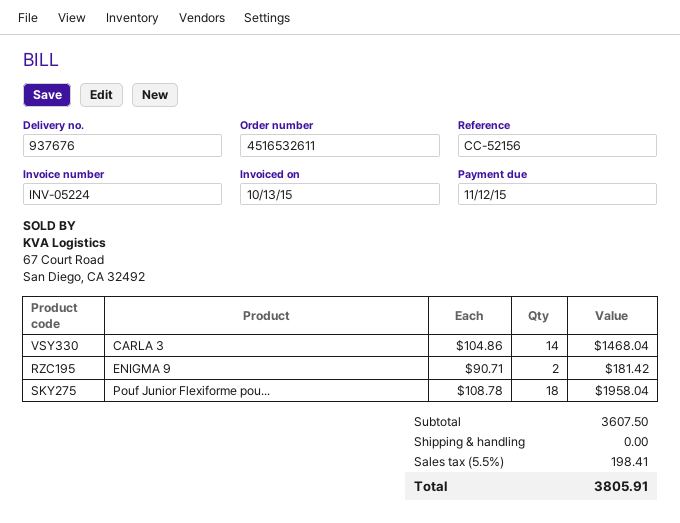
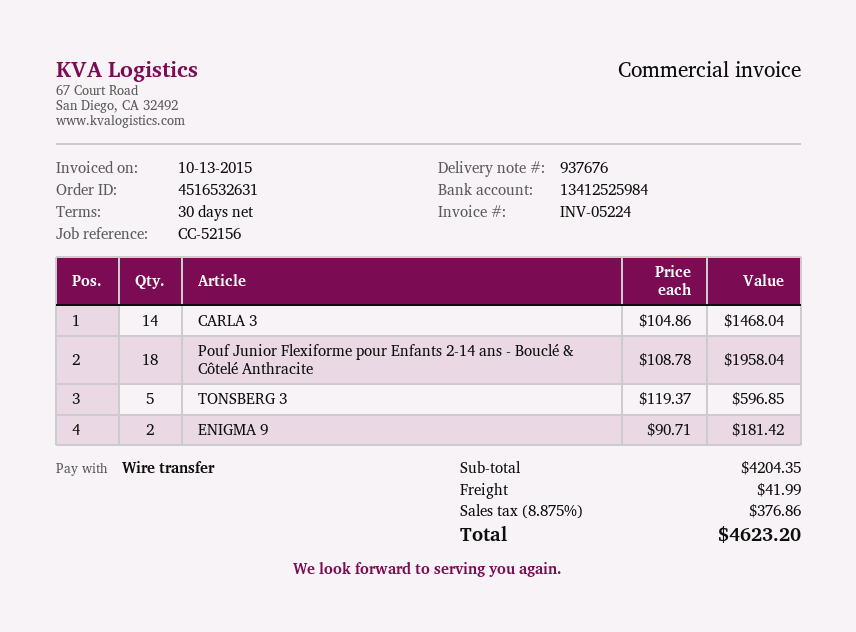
order number: 4516532611 -> 4516532631
TONSBERG 3: none -> 5 x 119.37 = 596.85
subtotal: 3607.50 -> 4204.35
shipping: 0.00 -> 41.99
tax: 5.5% = 198.41 -> 8.875% = 376.86
total: 3805.91 -> 4623.20

